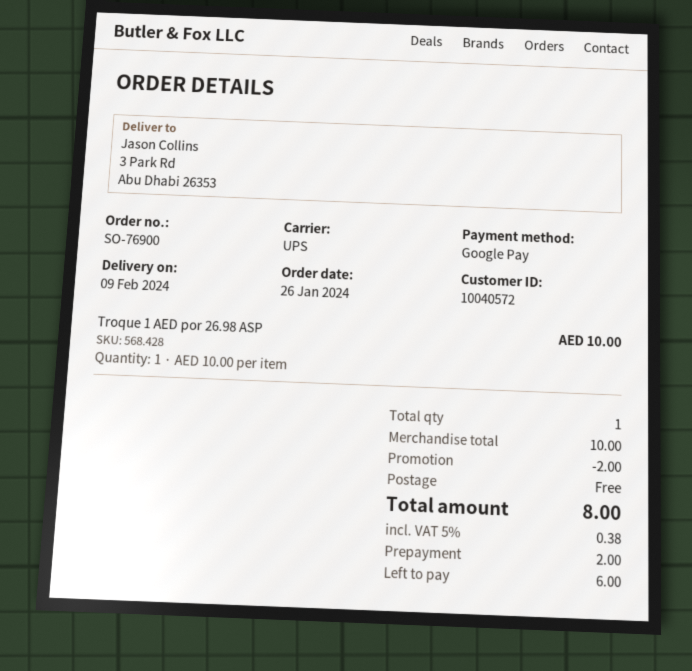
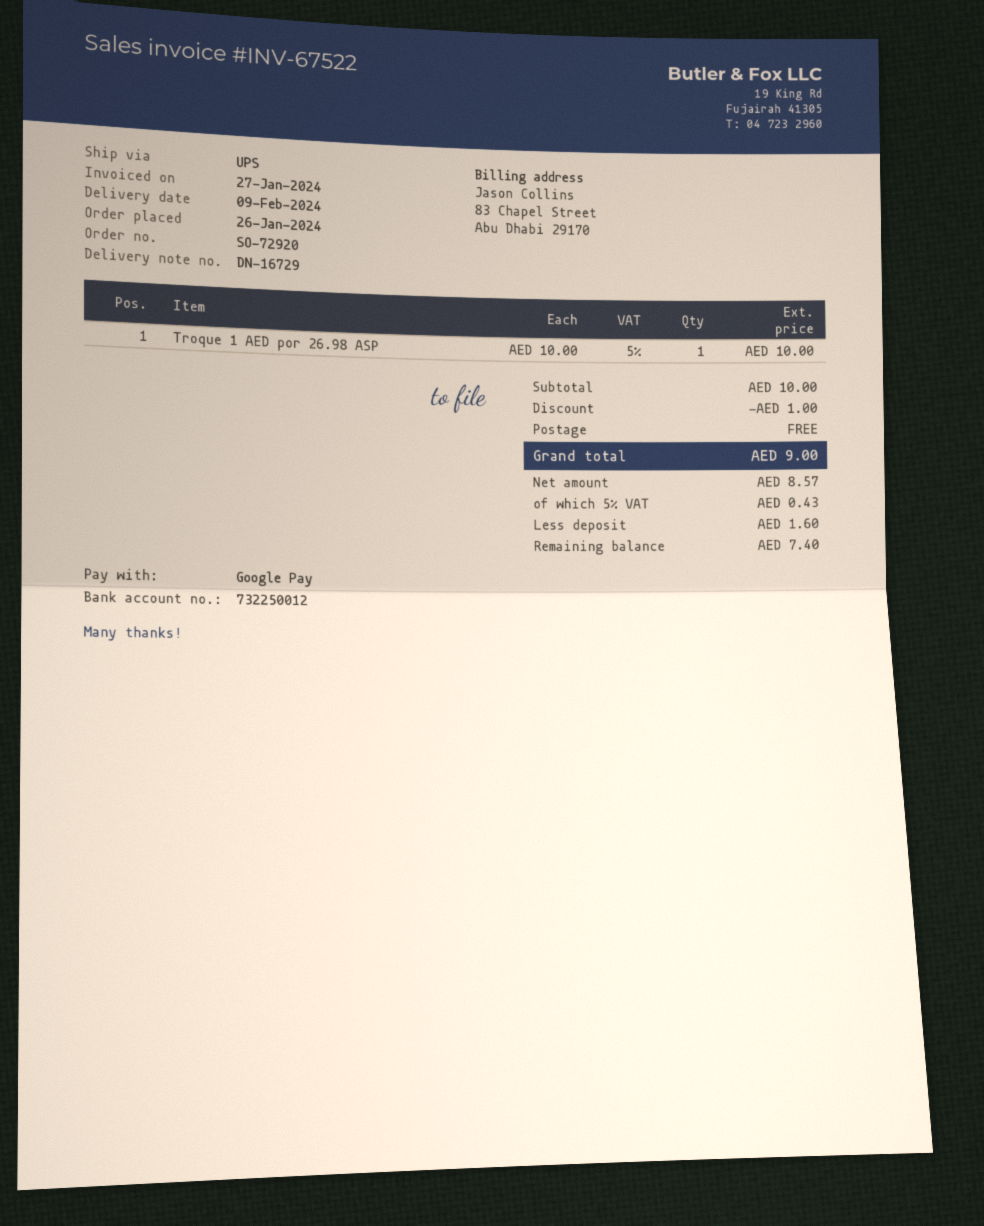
order number: SO-76900 -> SO-72920
discount: 2.00 -> 1.00
tax: 5% = 0.38 -> 5% = 0.43
total: 8.00 -> 9.00
deposit: 2.00 -> 1.60
balance: 6.00 -> 7.40

